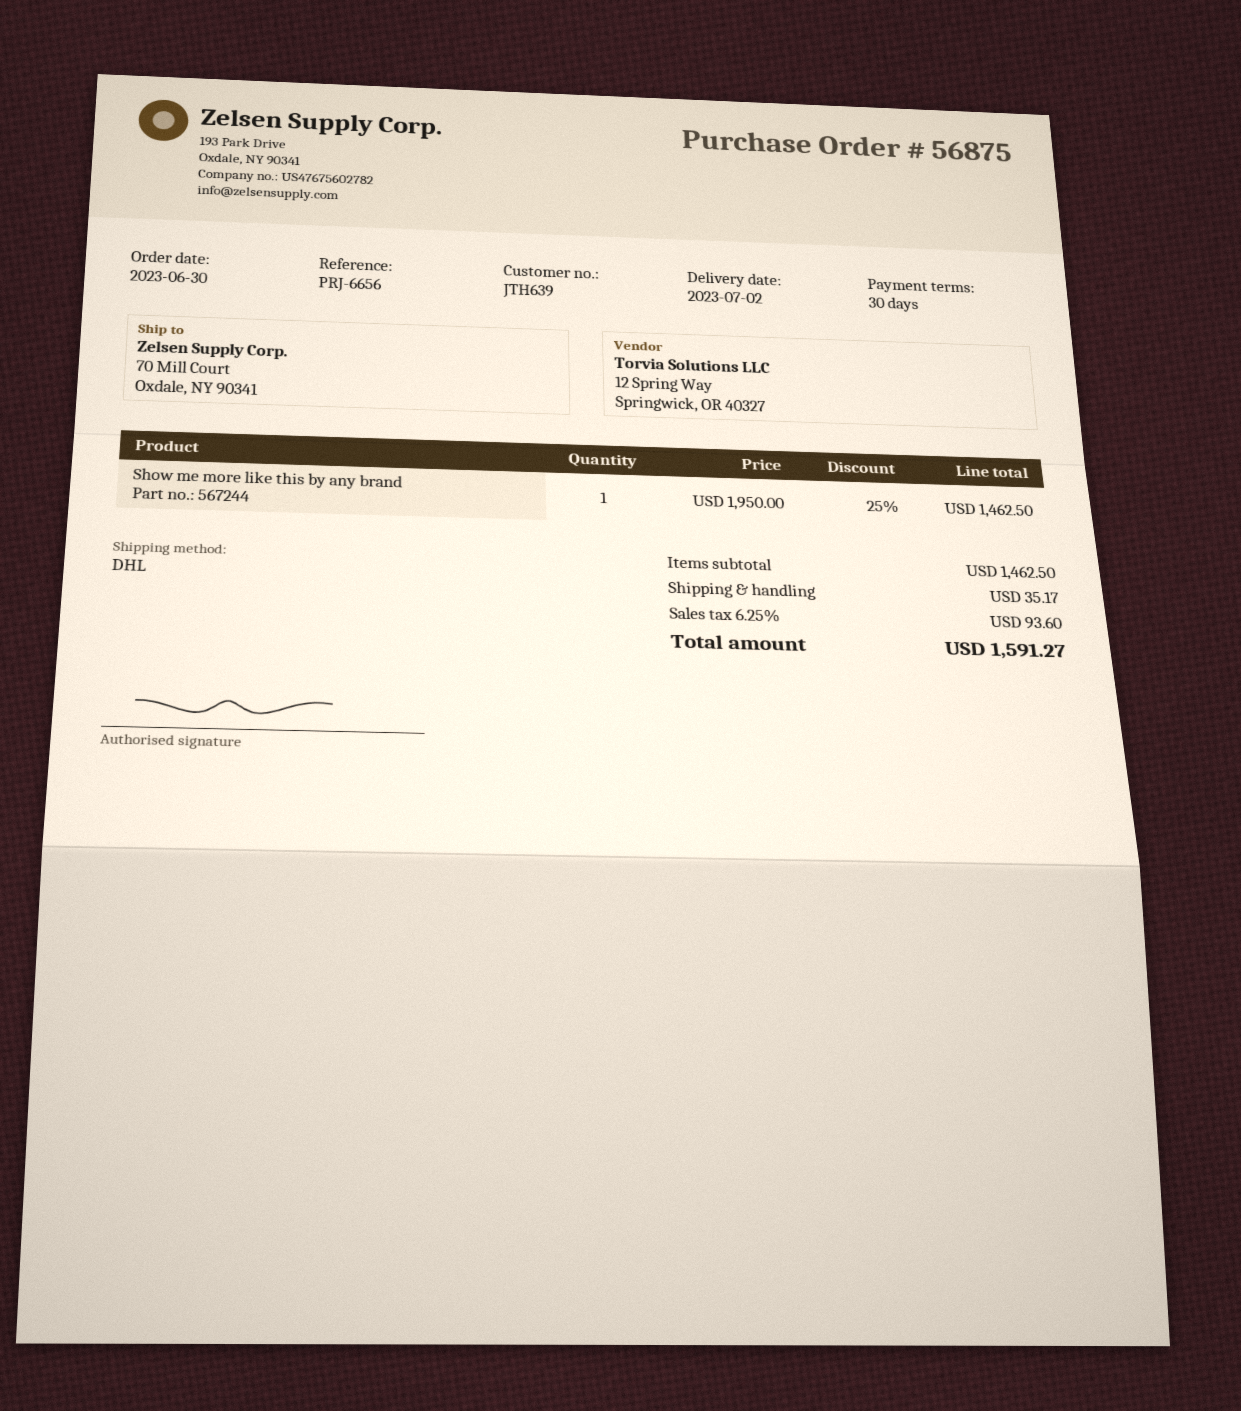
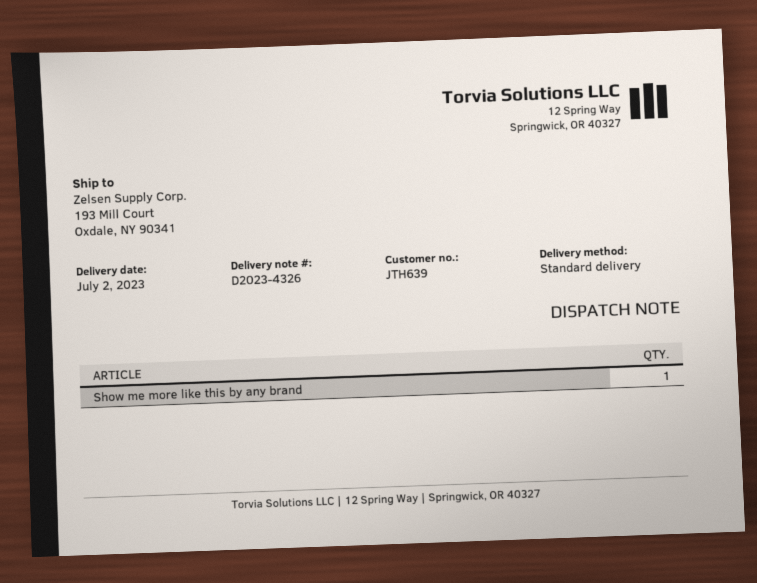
shipping method: DHL -> standard
ship to: 70 Mill Court, Oxdale, NY 90341 -> 193 Mill Court, Oxdale, NY 90341

